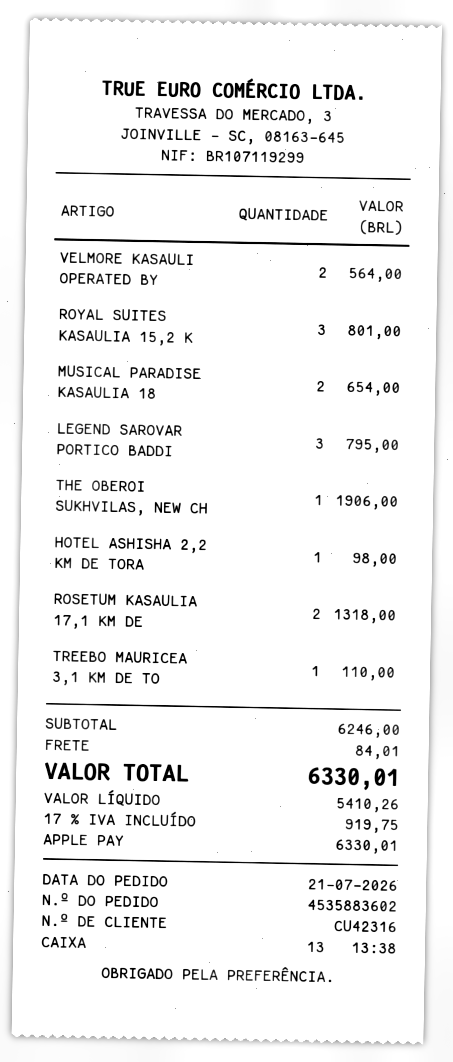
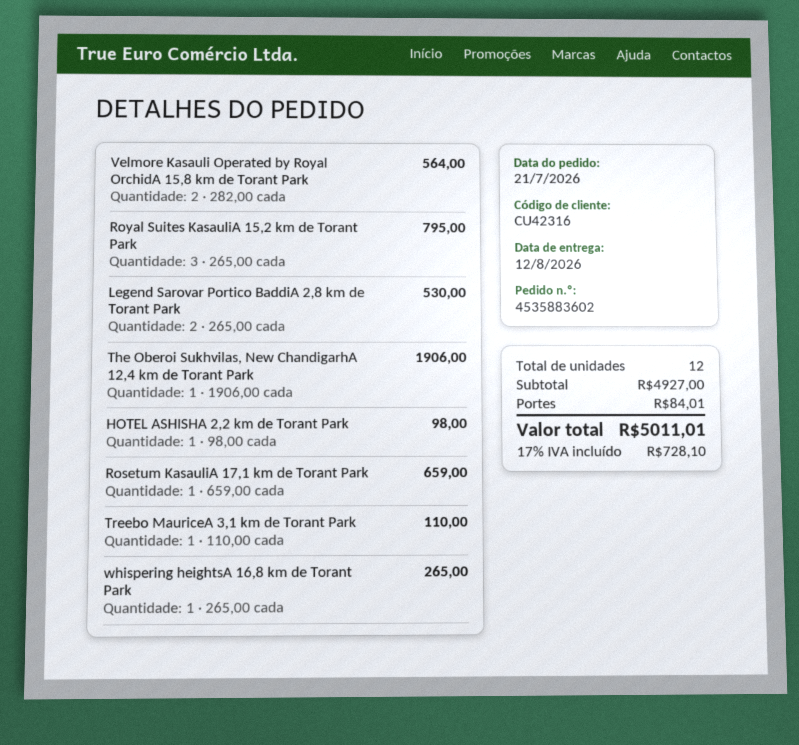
ROYAL SUITES KASAULIA 15,2 K: 3 for 801.00 -> 3 for 795.00
MUSICAL PARADISE KASAULIA 18: 2 for 654.00 -> none
LEGEND SAROVAR PORTICO BADDI: 3 for 795.00 -> 2 for 530.00
ROSETUM KASAULIA 17,1 KM DE: 2 for 1318.00 -> 1 for 659.00
whispering heightsA 16,8 km de Torant Park: none -> 1 for 265.00
subtotal: 6246.00 -> 4927.00
tax: 17% = 919.75 -> 17% = 728.10
total: 6330.01 -> 5011.01

